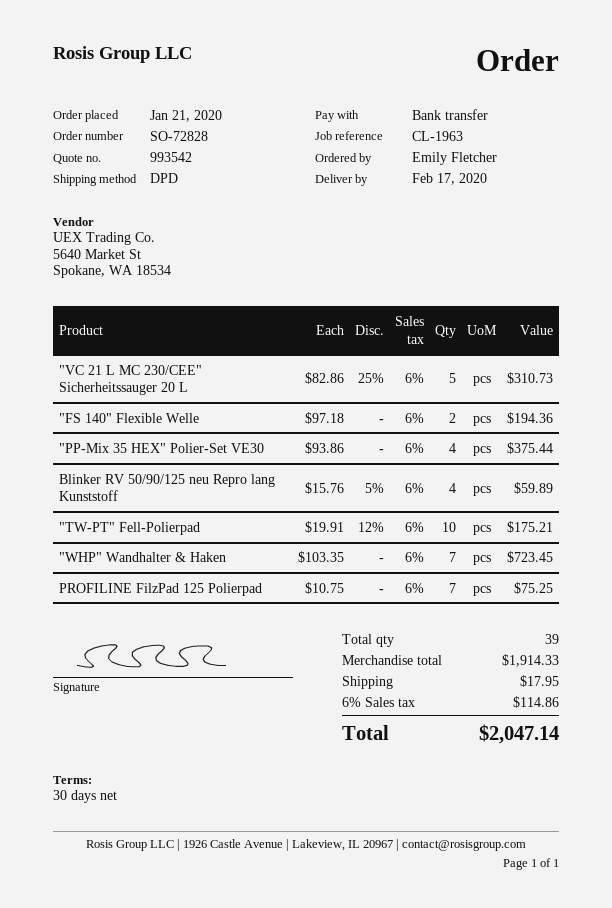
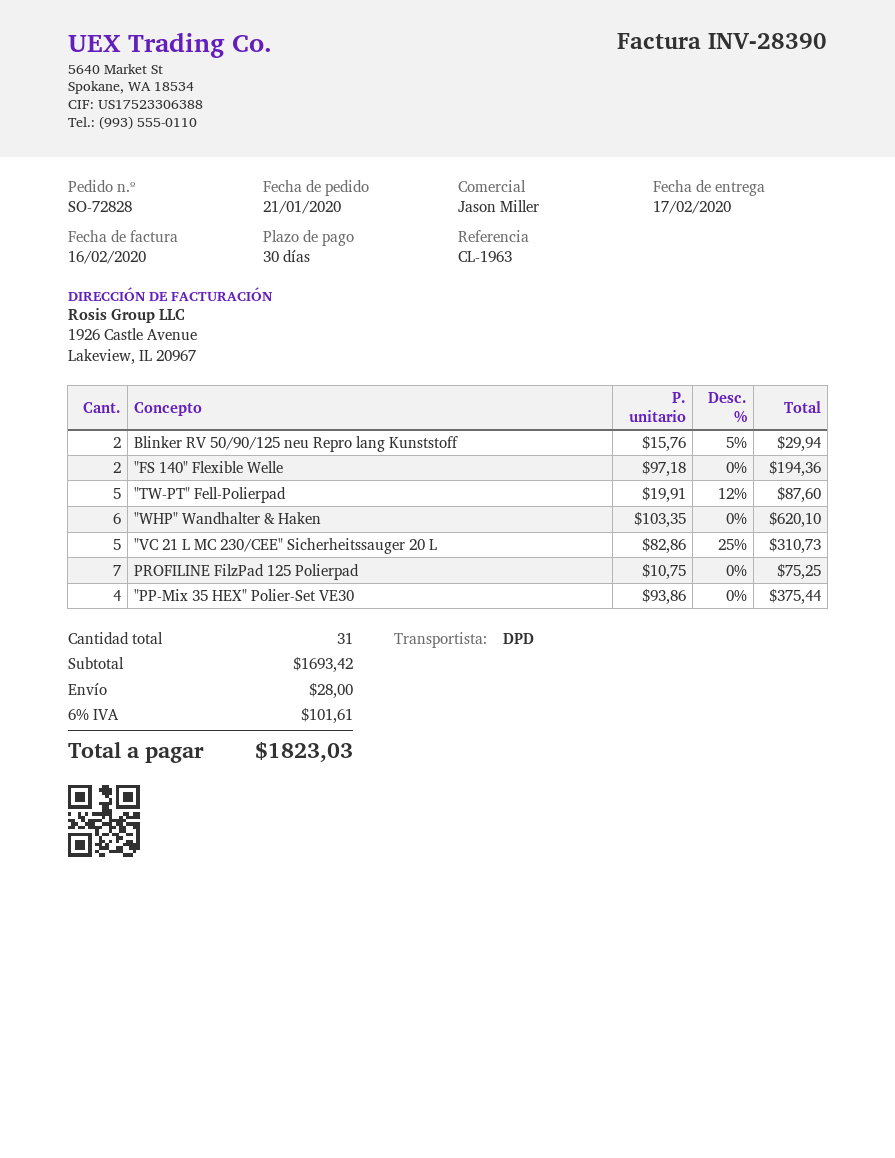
Blinker RV 50/90/125 neu Repro lang Kunststoff: 4 x 15.76 - 5% = 59.89 -> 2 x 15.76 - 5% = 29.94
"TW-PT" Fell-Polierpad: 10 x 19.91 - 12% = 175.21 -> 5 x 19.91 - 12% = 87.60
"WHP" Wandhalter & Haken: 7 x 103.35 = 723.45 -> 6 x 103.35 = 620.10
total quantity: 39 -> 31
subtotal: 1914.33 -> 1693.42
shipping: 17.95 -> 28.00
tax: 6% = 114.86 -> 6% = 101.61
total: 2047.14 -> 1823.03

